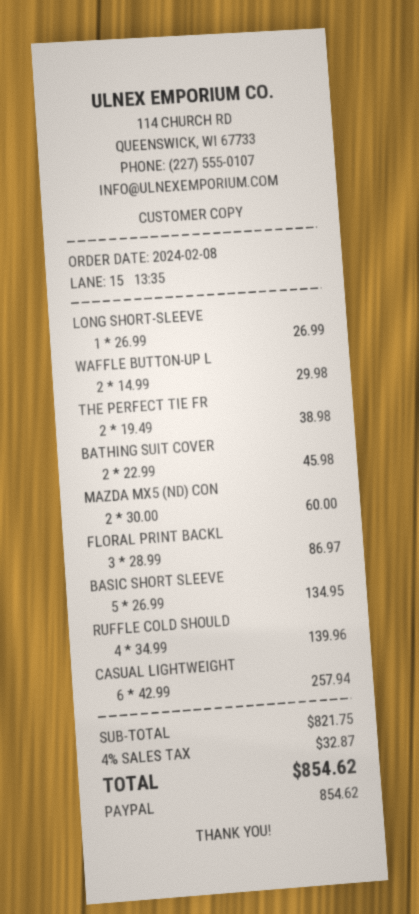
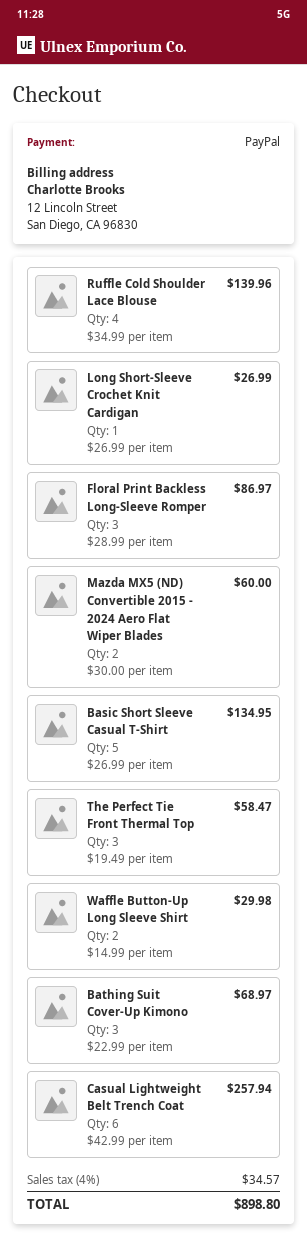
THE PERFECT TIE FR: 2 x 19.49 = 38.98 -> 3 x 19.49 = 58.47
BATHING SUIT COVER: 2 x 22.99 = 45.98 -> 3 x 22.99 = 68.97
tax: 4% = 32.87 -> 4% = 34.57
total: 854.62 -> 898.80

